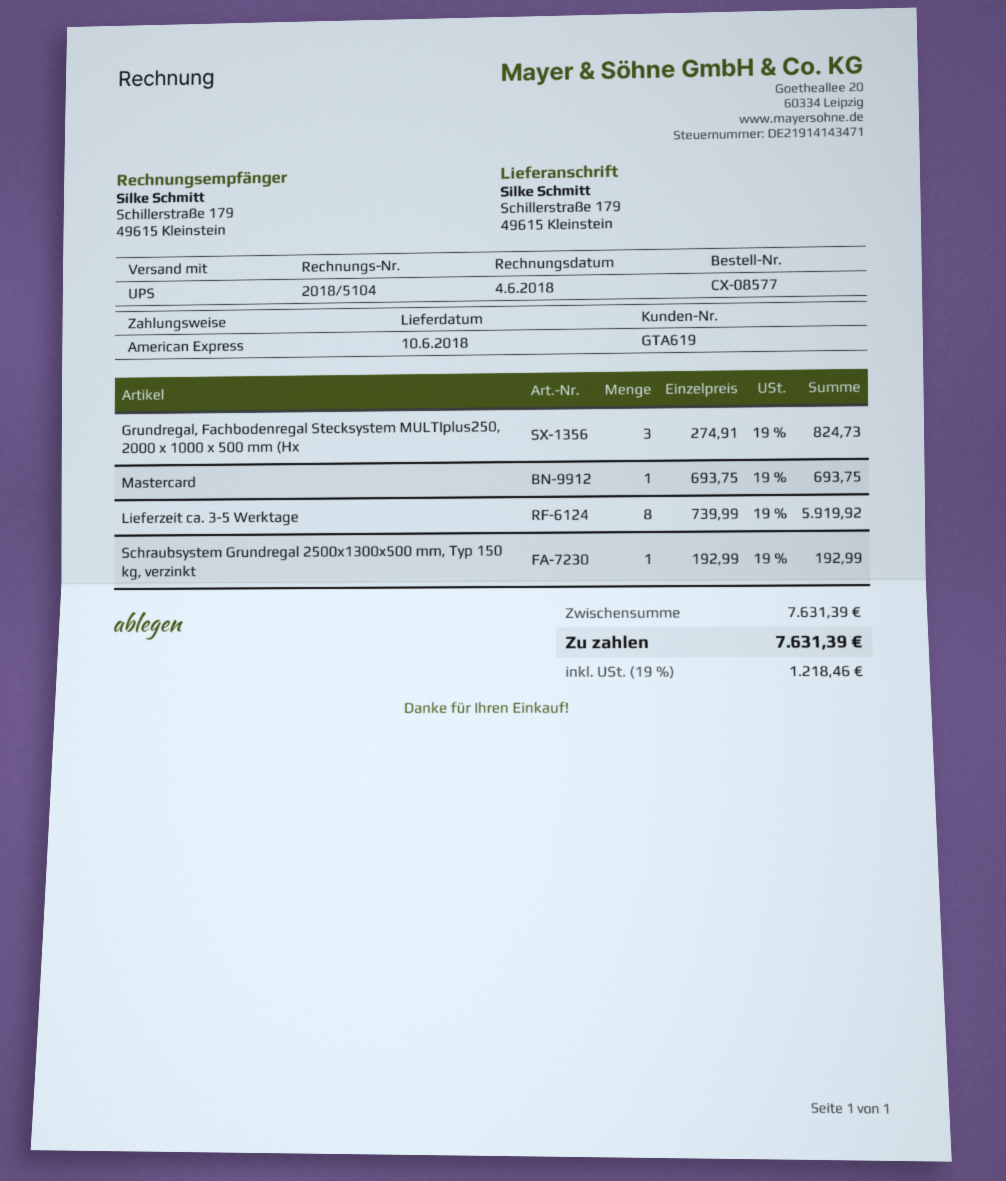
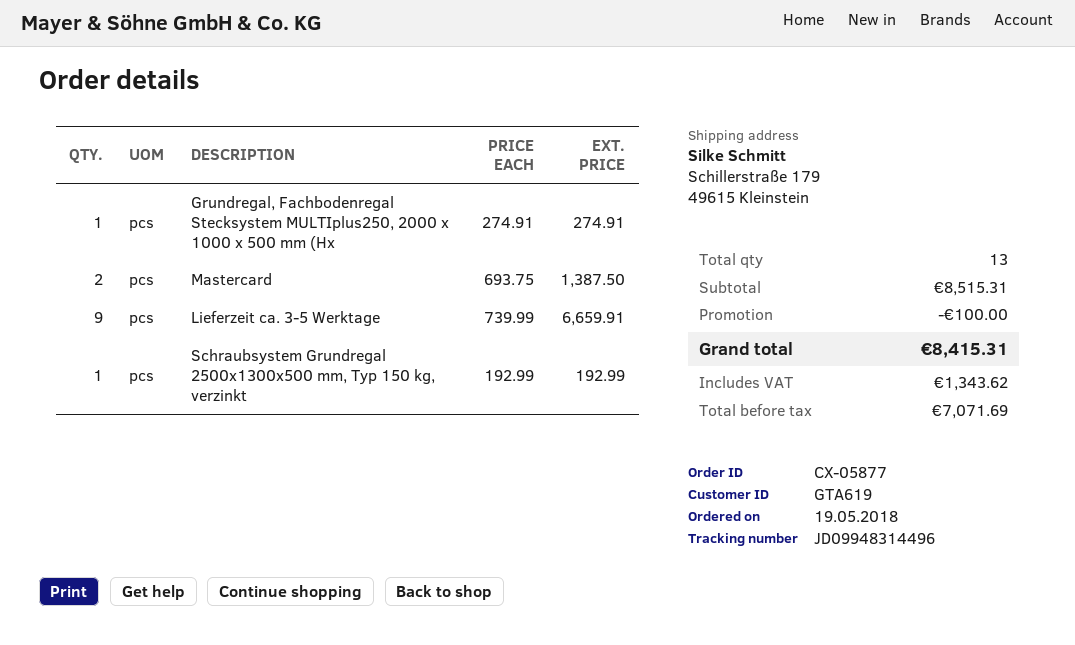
order number: CX-08577 -> CX-05877
Grundregal, Fachbodenregal Stecksystem MULTIplus250, 2000 x 1000 x 500 mm (Hx: 3 x 274.91 = 824.73 -> 1 x 274.91 = 274.91
Mastercard: 1 x 693.75 = 693.75 -> 2 x 693.75 = 1387.50
Lieferzeit ca. 3-5 Werktage: 8 x 739.99 = 5919.92 -> 9 x 739.99 = 6659.91
subtotal: 7631.39 -> 8515.31
discount: none -> 100.00
tax: 1218.46 -> 1343.62
total: 7631.39 -> 8415.31

